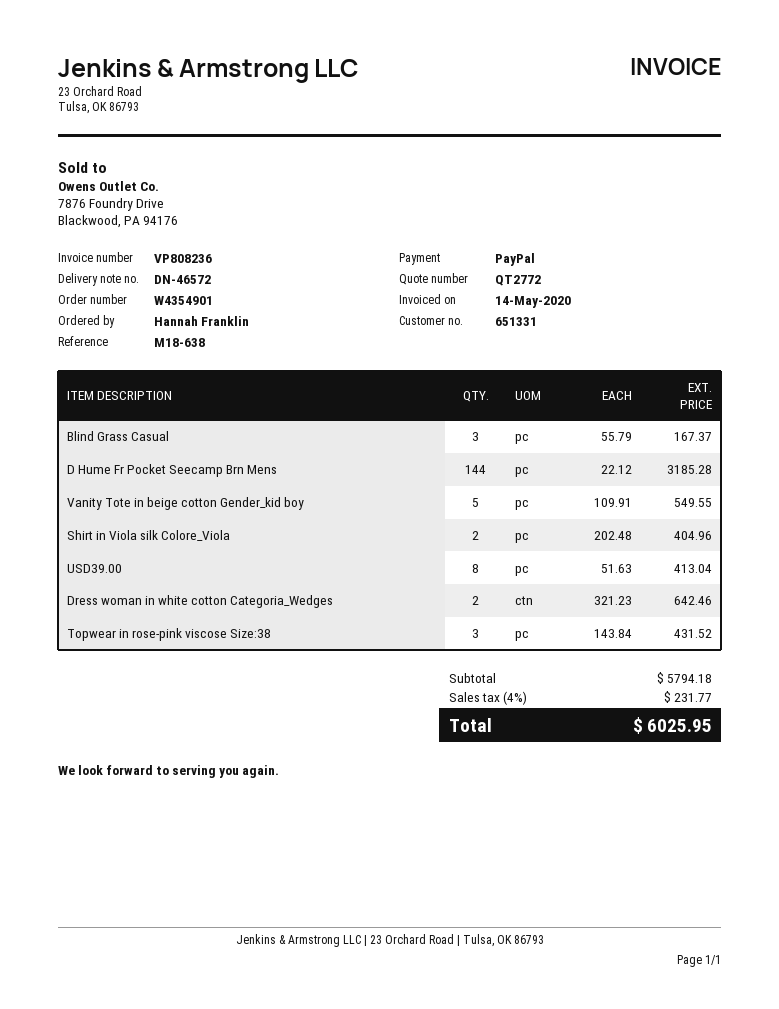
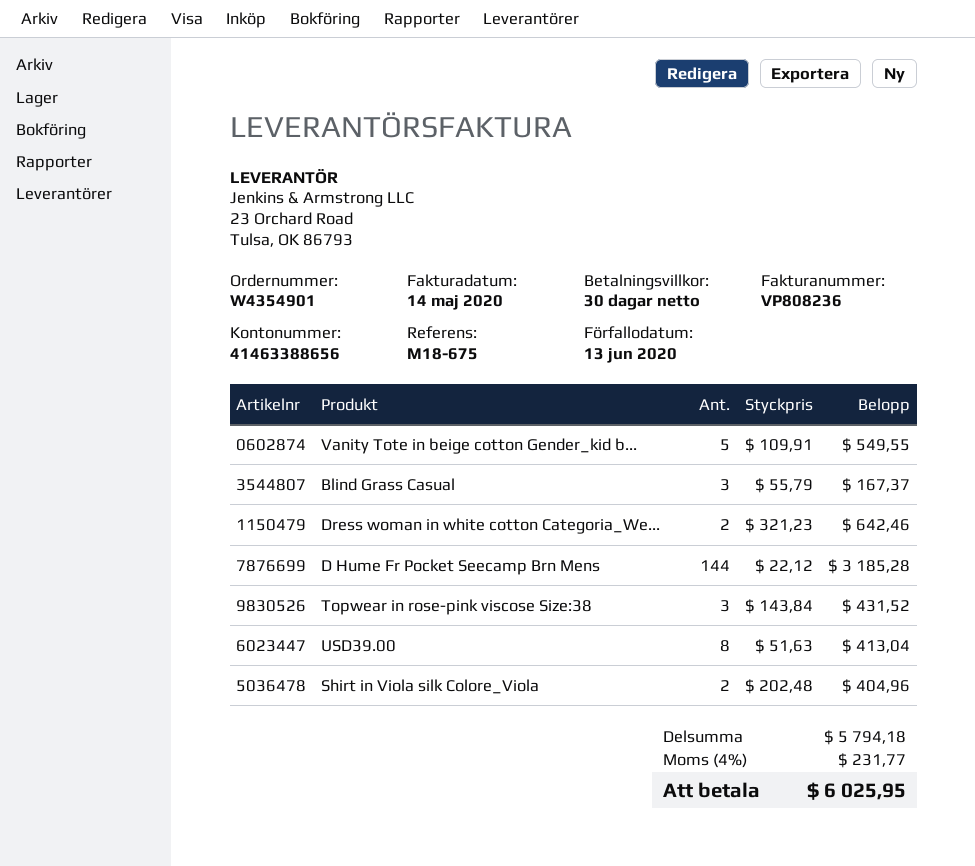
reference: M18-638 -> M18-675

